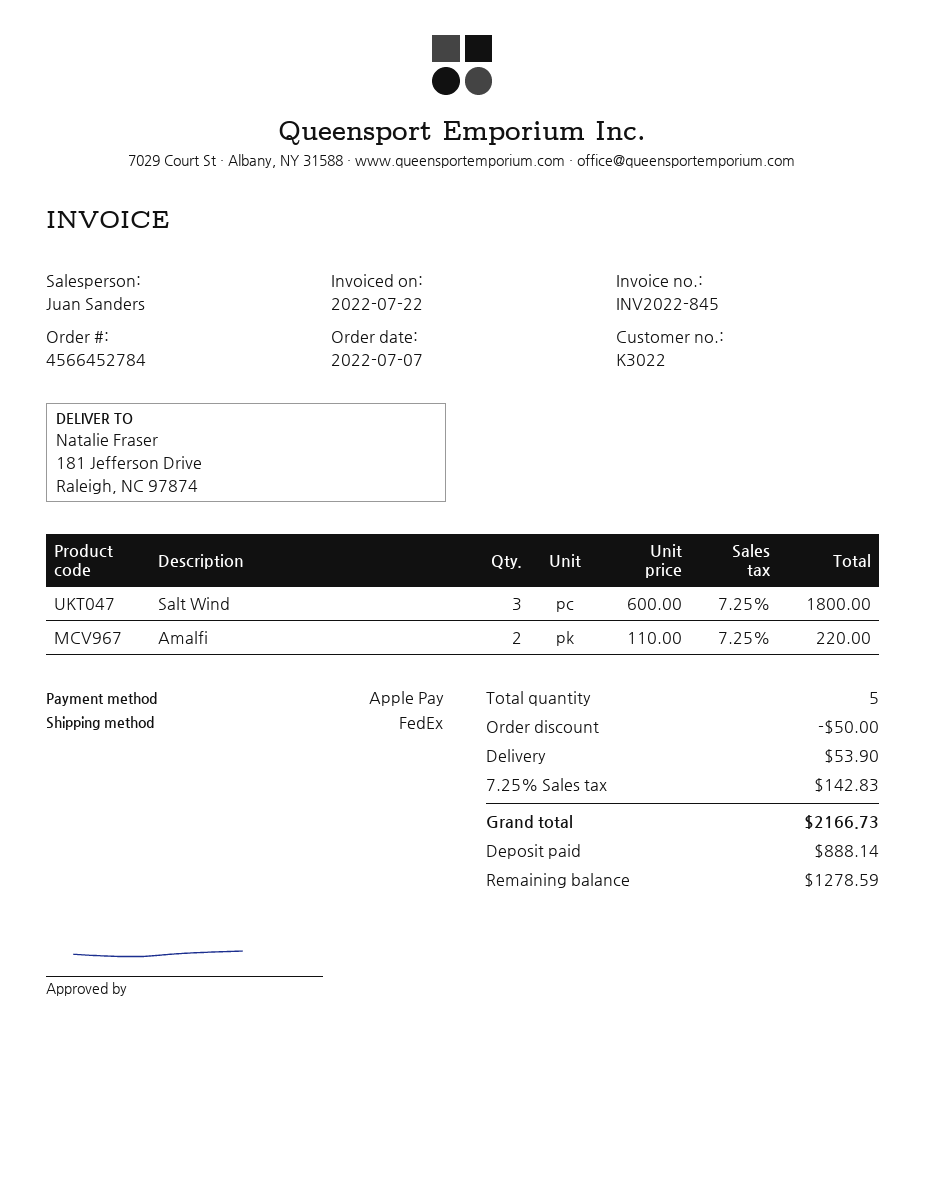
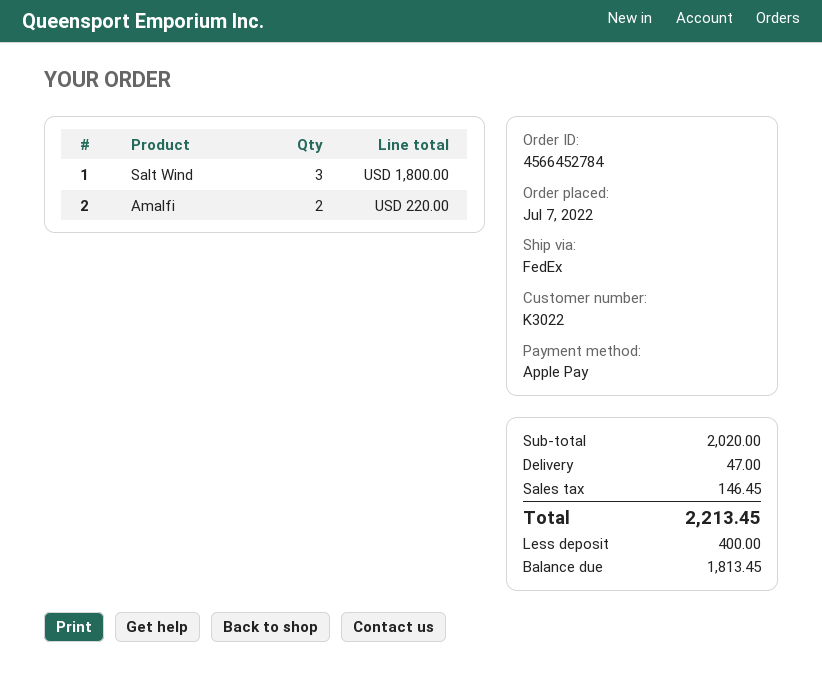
discount: 50.00 -> none
shipping: 53.90 -> 47.00
tax: 142.83 -> 146.45
total: 2166.73 -> 2213.45
deposit: 888.14 -> 400.00
balance: 1278.59 -> 1813.45

